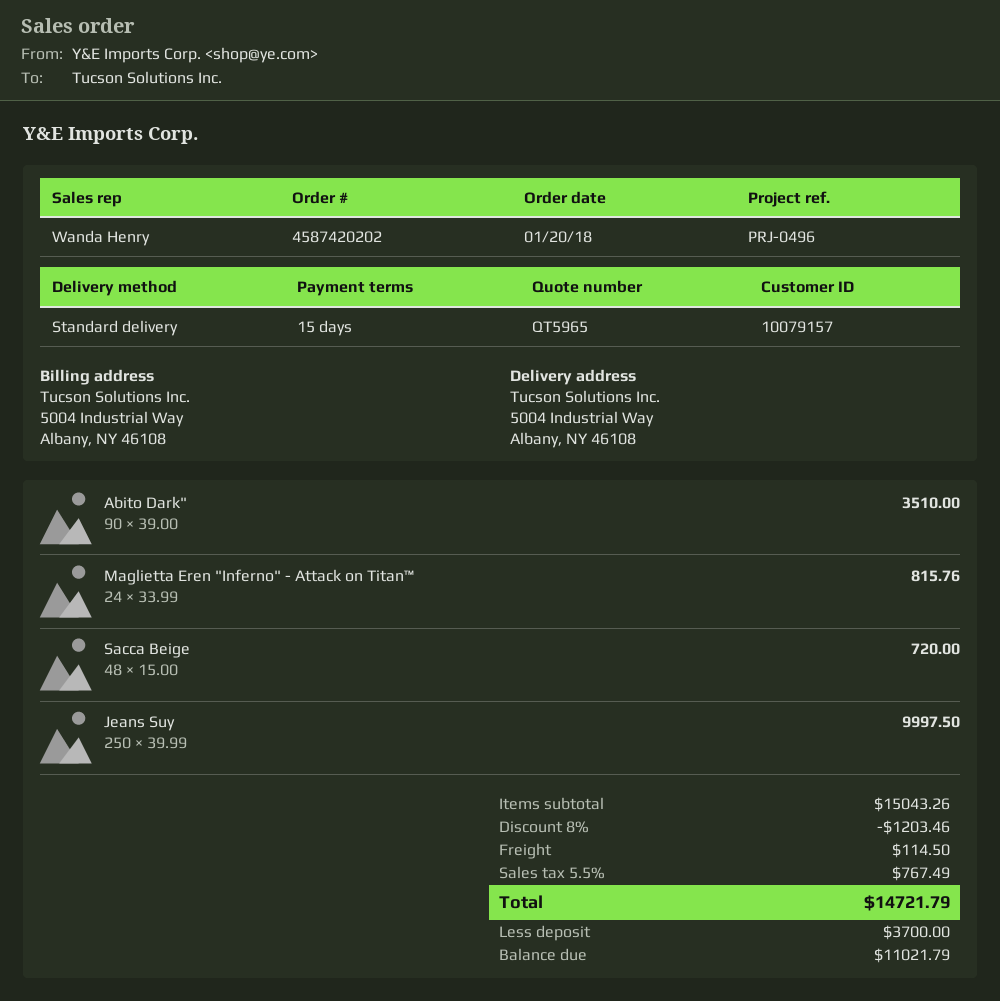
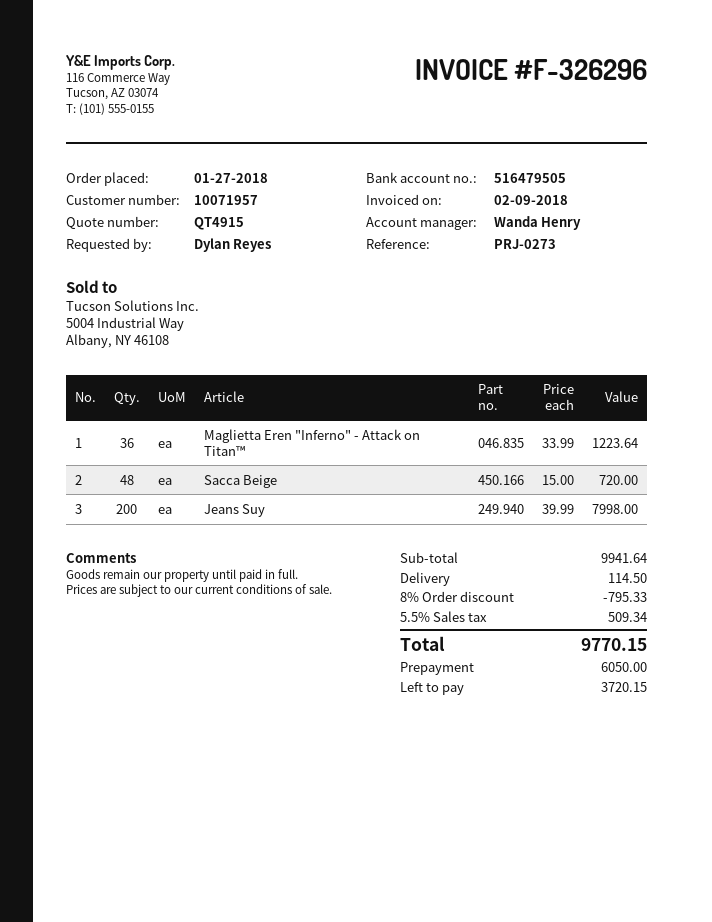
quote number: QT5965 -> QT4915
order date: 2018-01-20 -> 2018-01-27
customer number: 10079157 -> 10071957
reference: PRJ-0496 -> PRJ-0273
Abito Dark": 90 x 39.00 = 3510.00 -> none
Maglietta Eren "Inferno" - Attack on Titan™: 24 x 33.99 = 815.76 -> 36 x 33.99 = 1223.64
Jeans Suy: 250 x 39.99 = 9997.50 -> 200 x 39.99 = 7998.00
subtotal: 15043.26 -> 9941.64
discount: 8% = 1203.46 -> 8% = 795.33
tax: 5.5% = 767.49 -> 5.5% = 509.34
total: 14721.79 -> 9770.15
deposit: 3700.00 -> 6050.00
balance: 11021.79 -> 3720.15

